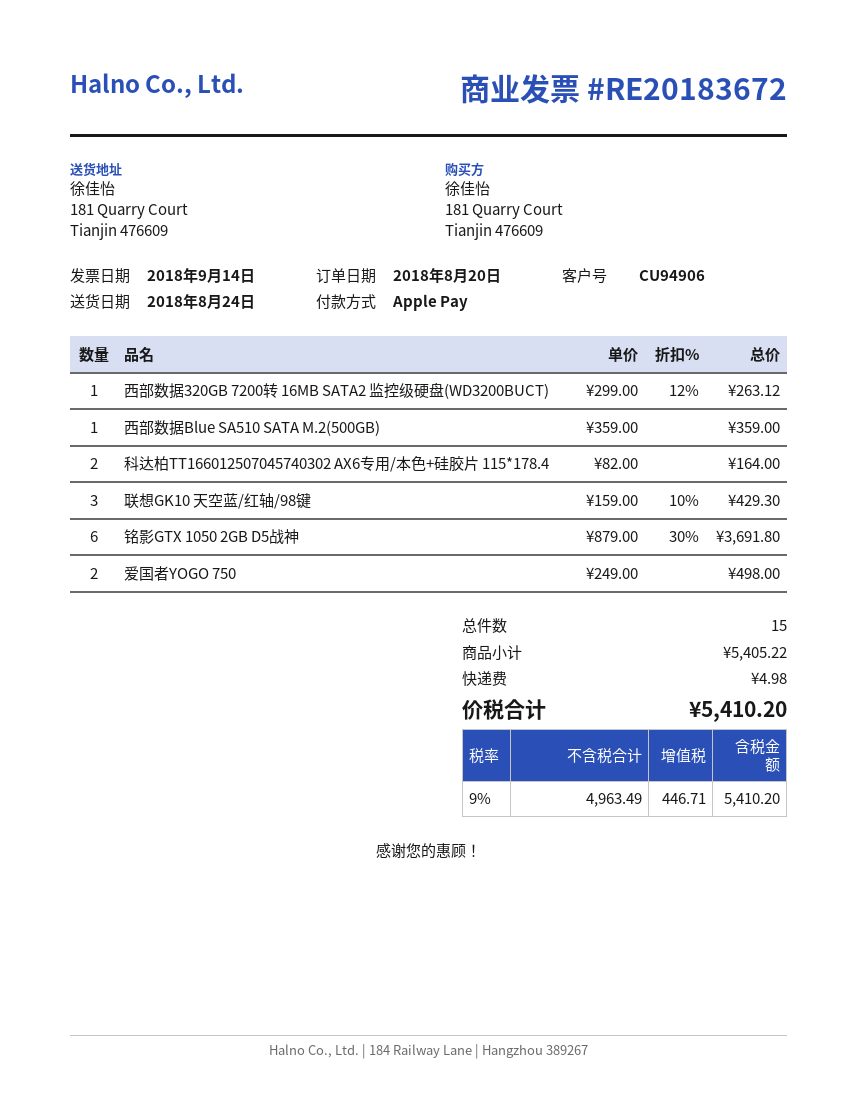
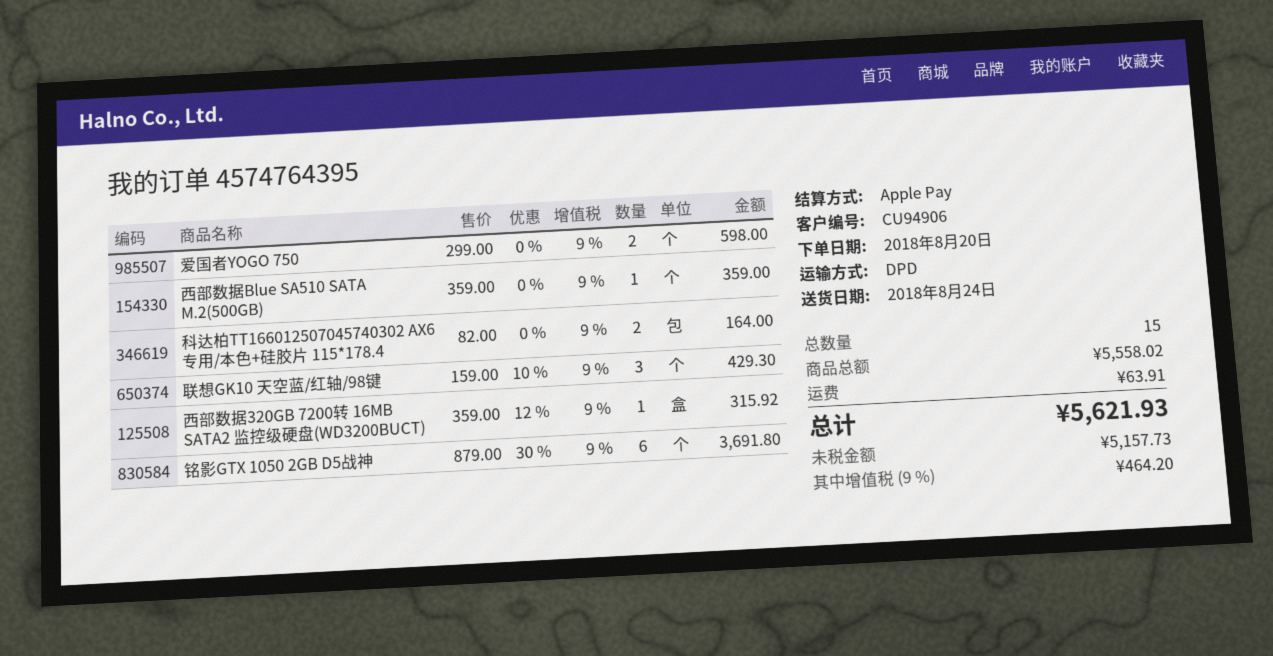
西部数据320GB 7200转 16MB SATA2 监控级硬盘(WD3200BUCT): 1 x 299.00 - 12% = 263.12 -> 1 x 359.00 - 12% = 315.92
爱国者YOGO 750: 2 x 249.00 = 498.00 -> 2 x 299.00 = 598.00
subtotal: 5405.22 -> 5558.02
shipping: 4.98 -> 63.91
net: 4963.49 -> 5157.73
tax: 9% = 446.71 -> 9% = 464.20
total: 5410.20 -> 5621.93

